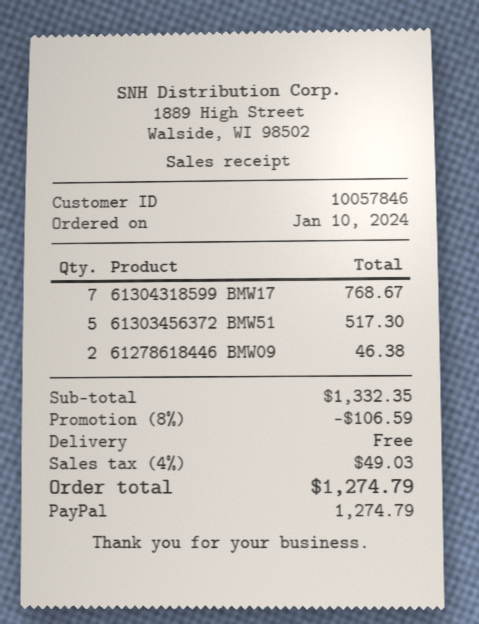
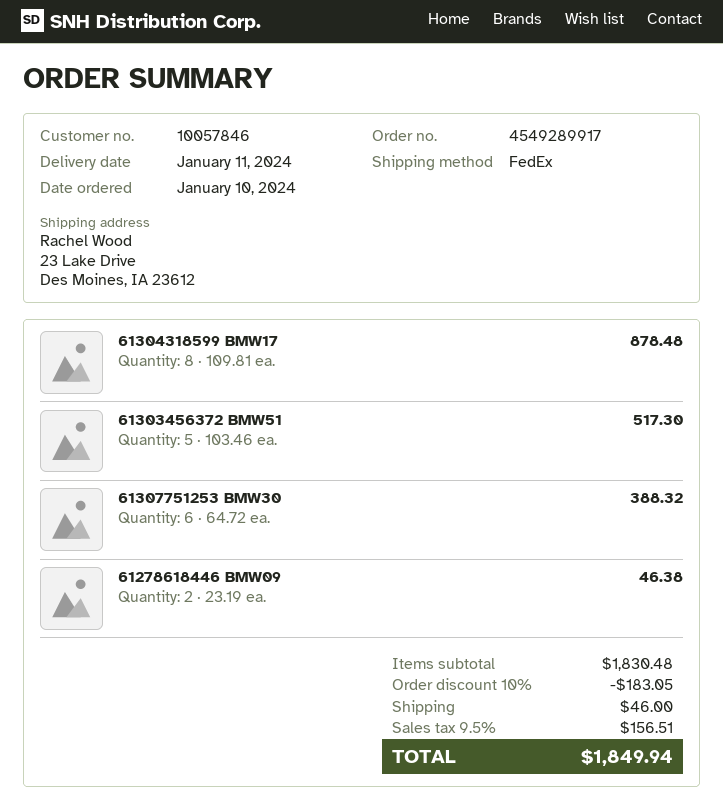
61304318599 BMW17: 7 for 768.67 -> 8 for 878.48
61307751253 BMW30: none -> 6 for 388.32
subtotal: 1332.35 -> 1830.48
discount: 8% = 106.59 -> 10% = 183.05
shipping: 0.00 -> 46.00
tax: 4% = 49.03 -> 9.5% = 156.51
total: 1274.79 -> 1849.94

